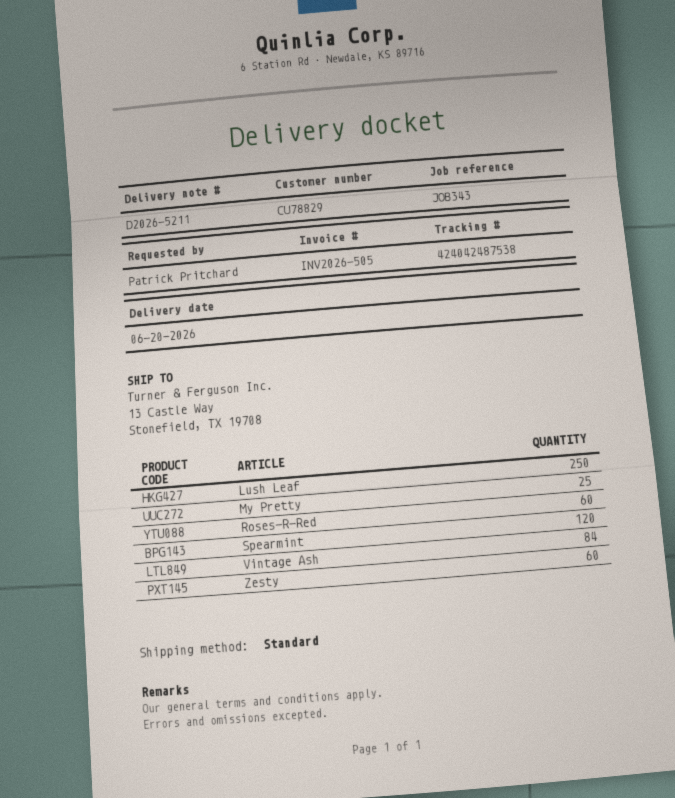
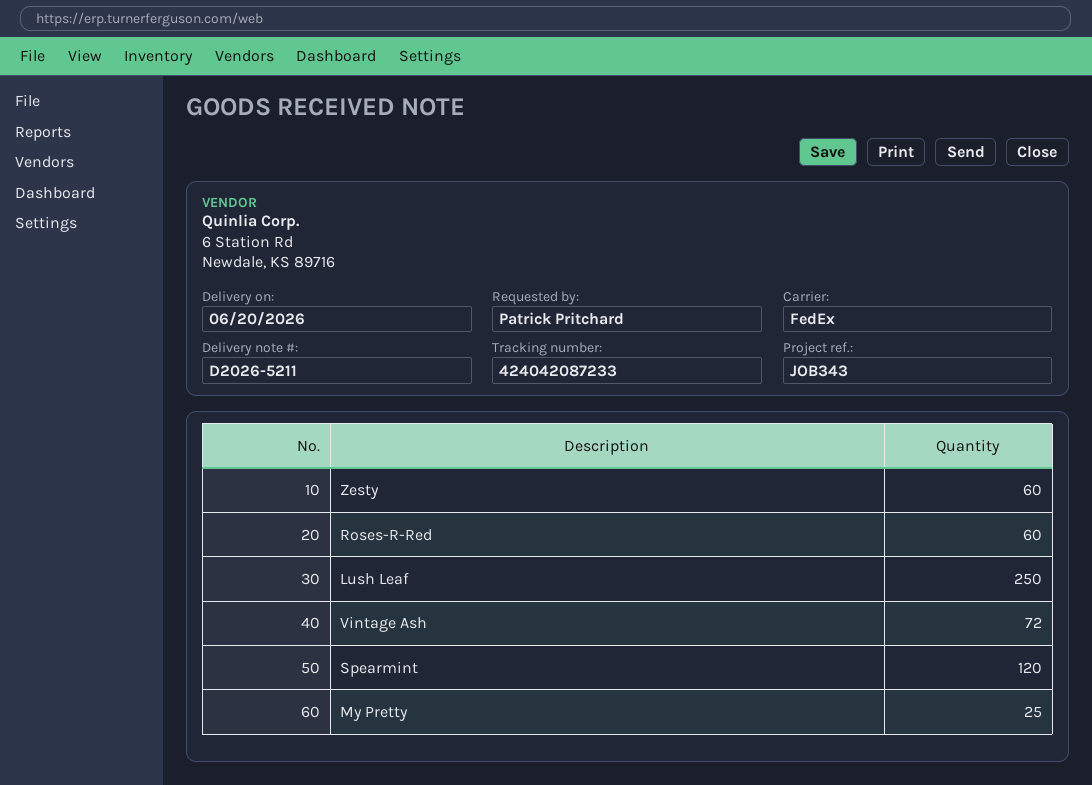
shipping method: standard -> FedEx
tracking number: 424042487538 -> 424042087233
Vintage Ash: 84 -> 72

